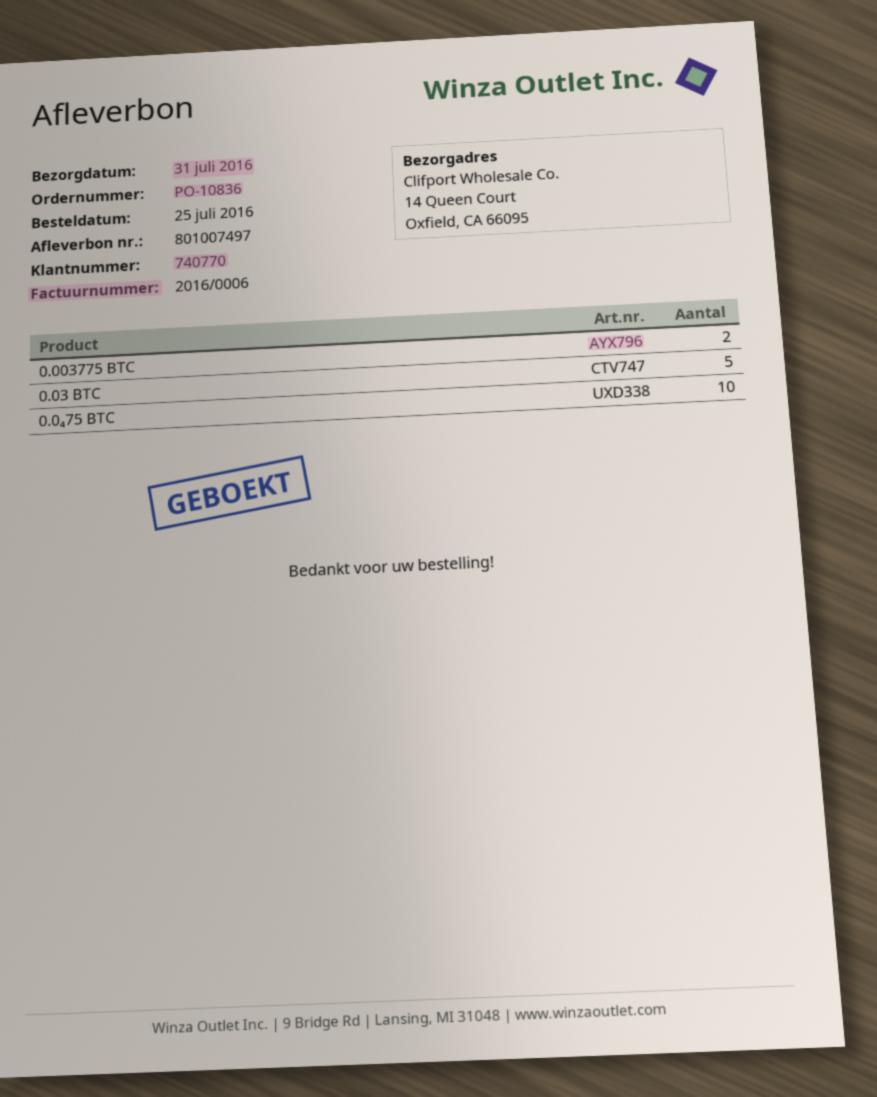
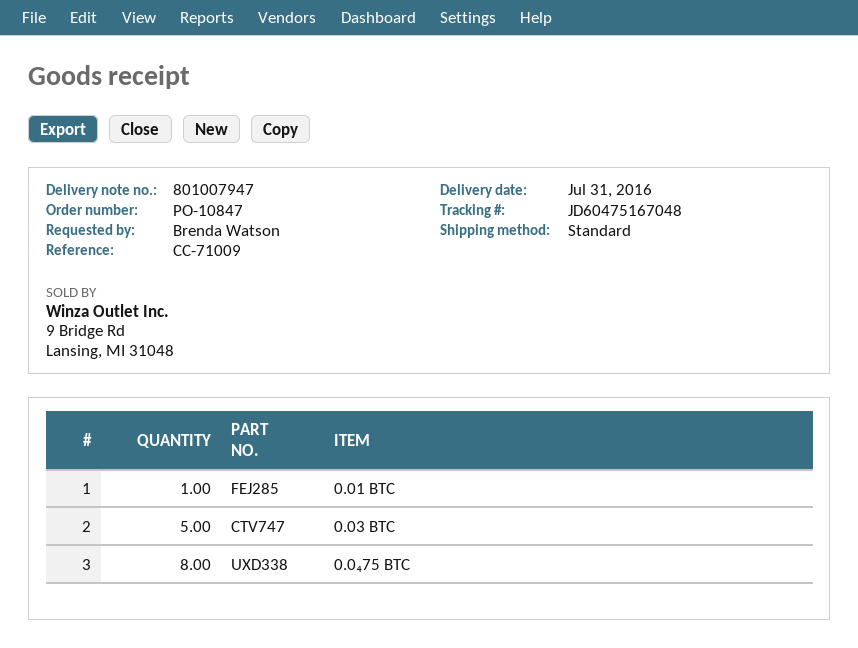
order number: PO-10836 -> PO-10847
delivery note number: 801007497 -> 801007947
0.003775 BTC: 2 -> none
0.0₄75 BTC: 10 -> 8
0.01 BTC: none -> 1

